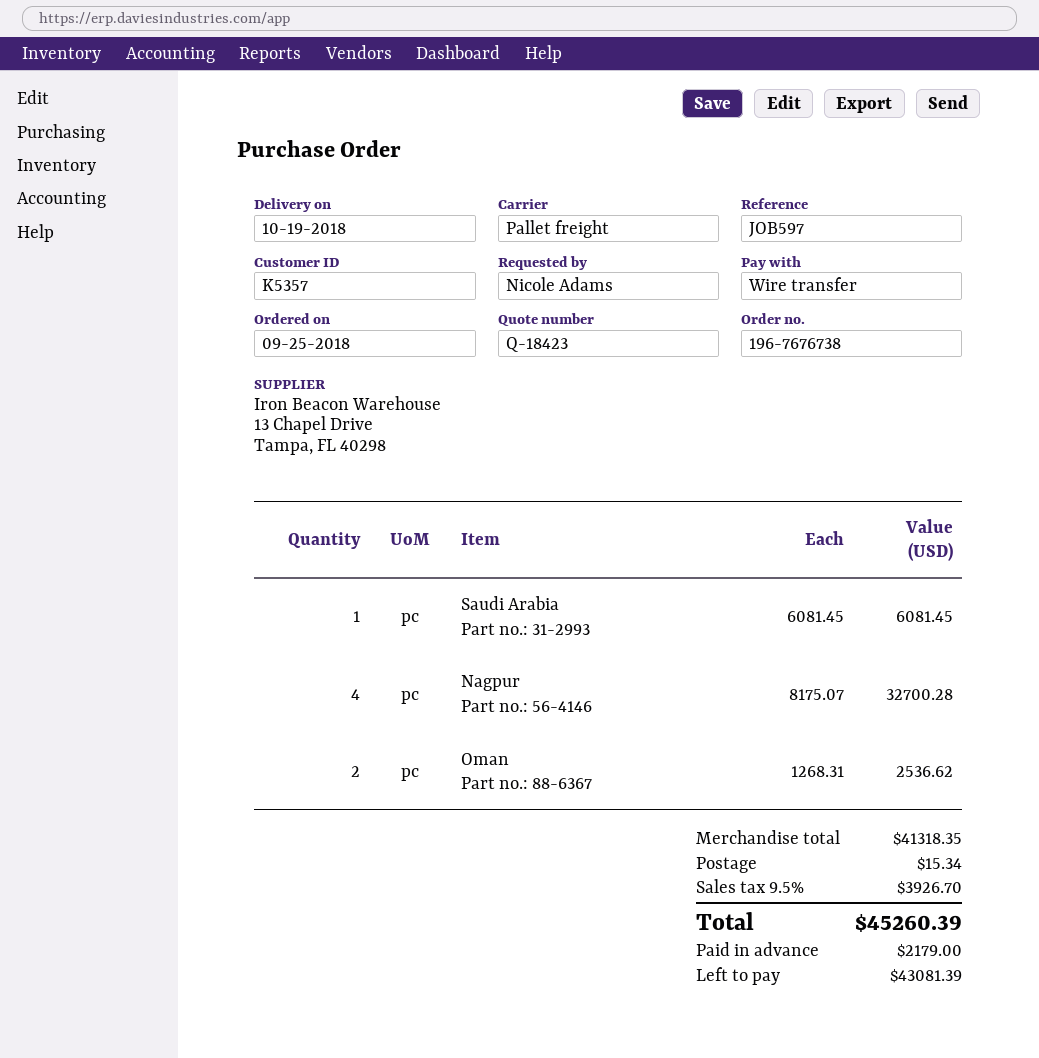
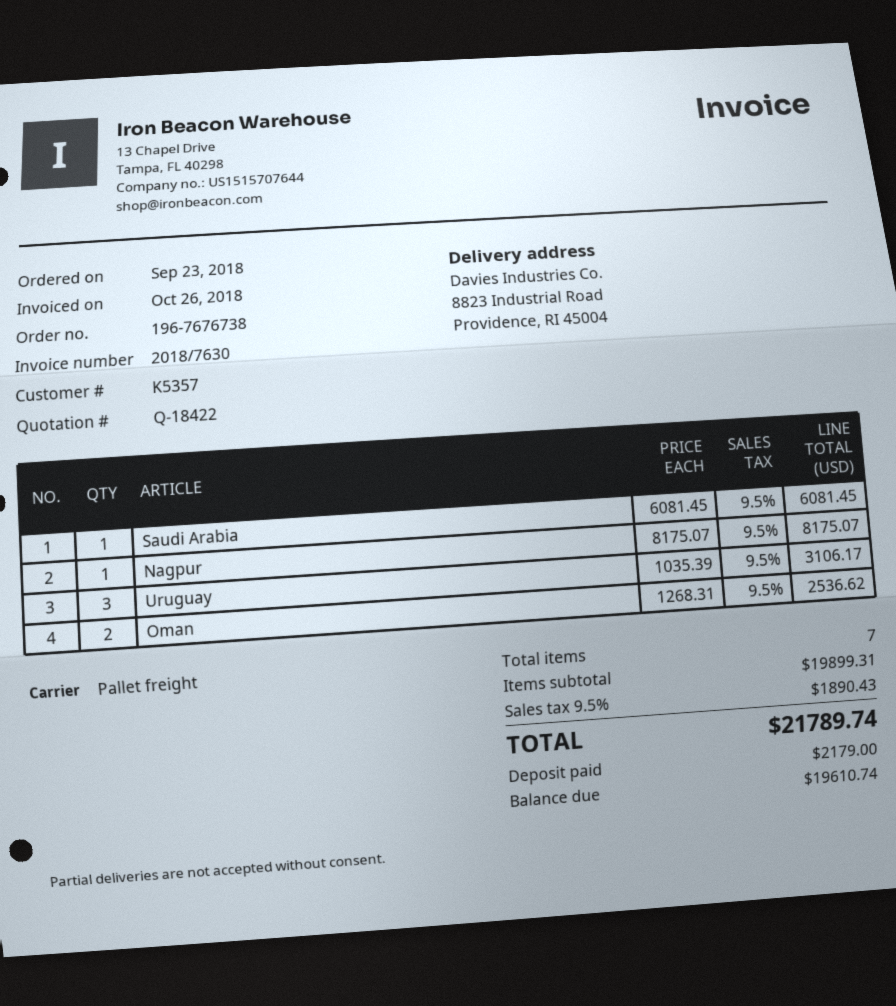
quote number: Q-18423 -> Q-18422
order date: 2018-09-25 -> 2018-09-23
Nagpur: 4 x 8175.07 = 32700.28 -> 1 x 8175.07 = 8175.07
Uruguay: none -> 3 x 1035.39 = 3106.17
subtotal: 41318.35 -> 19899.31
shipping: 15.34 -> none
tax: 9.5% = 3926.70 -> 9.5% = 1890.43
total: 45260.39 -> 21789.74
balance: 43081.39 -> 19610.74

